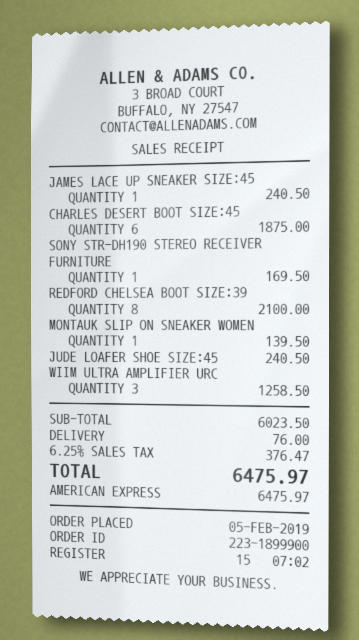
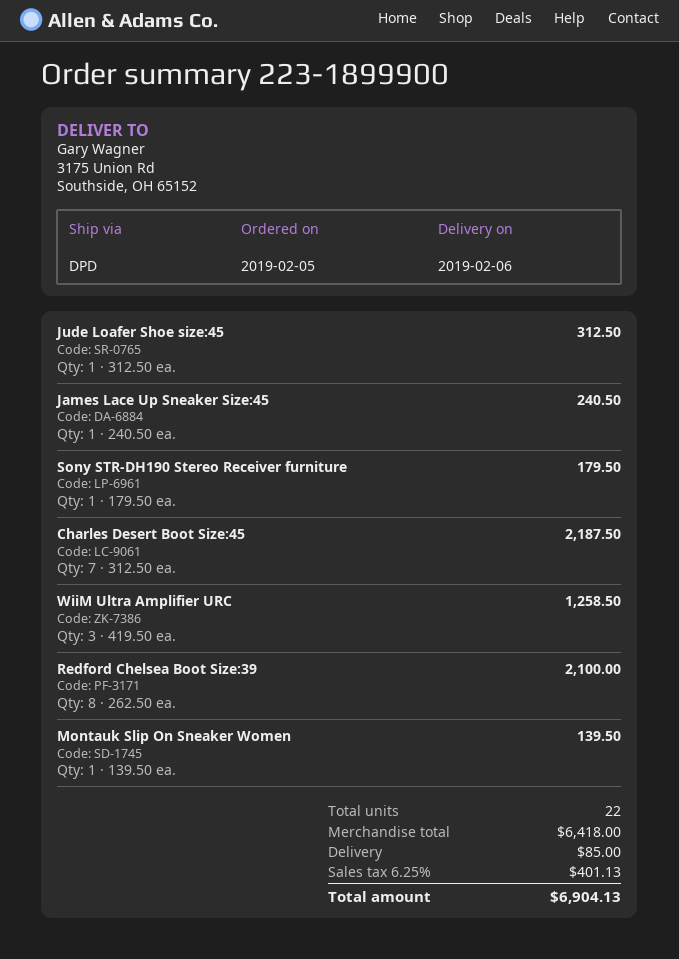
CHARLES DESERT BOOT SIZE:45: 6 for 1875.00 -> 7 for 2187.50
SONY STR-DH190 STEREO RECEIVER FURNITURE: 1 for 169.50 -> 1 for 179.50
JUDE LOAFER SHOE SIZE:45: 1 for 240.50 -> 1 for 312.50
subtotal: 6023.50 -> 6418.00
shipping: 76.00 -> 85.00
tax: 6.25% = 376.47 -> 6.25% = 401.13
total: 6475.97 -> 6904.13

